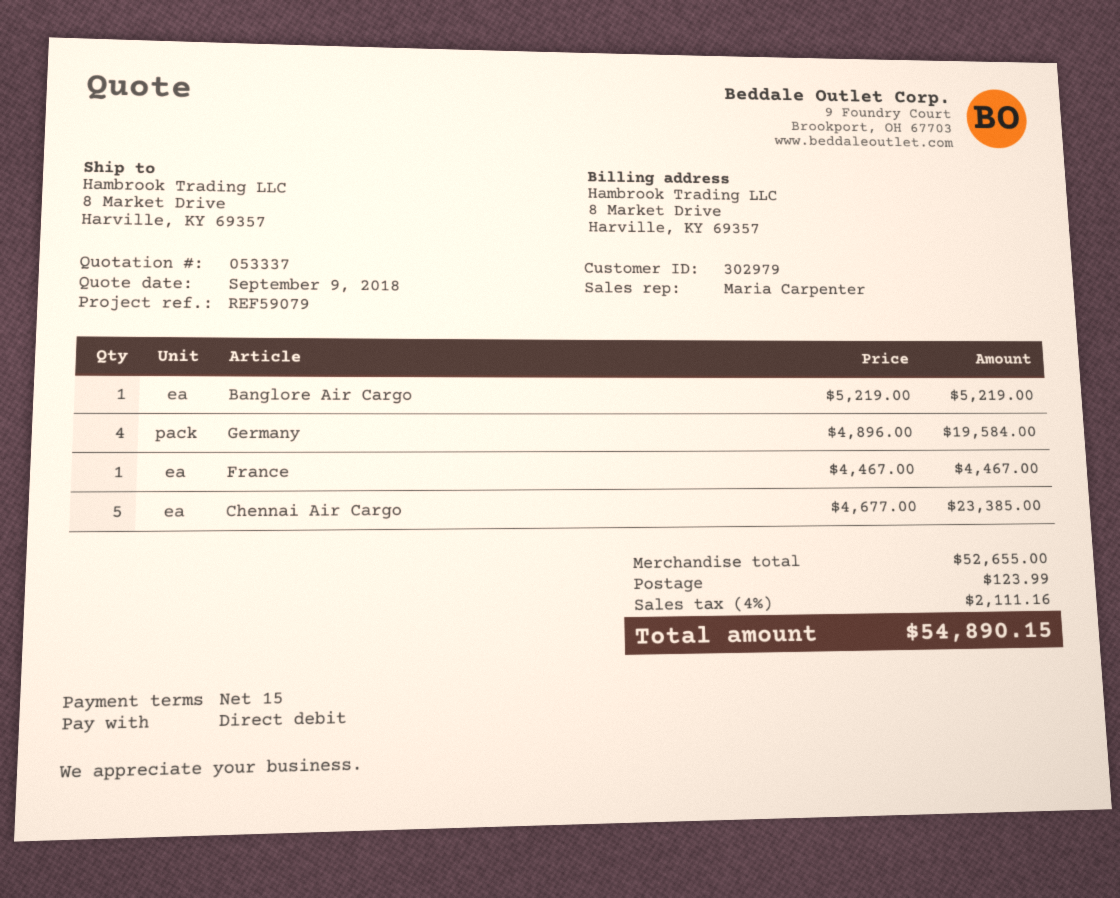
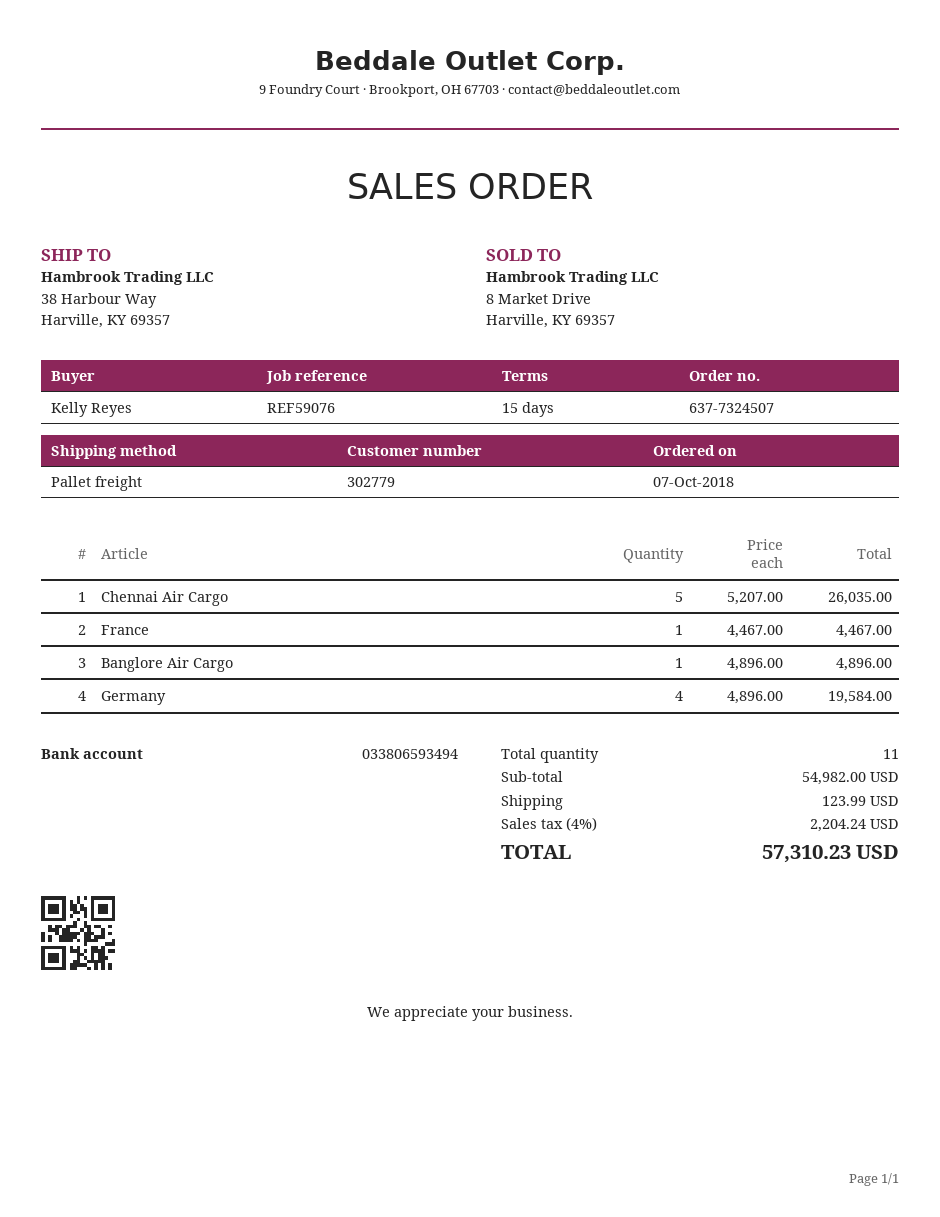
customer number: 302979 -> 302779
reference: REF59079 -> REF59076
ship to: 8 Market Drive, Harville, KY 69357 -> 38 Harbour Way, Harville, KY 69357
Banglore Air Cargo: 1 x 5219.00 = 5219.00 -> 1 x 4896.00 = 4896.00
Chennai Air Cargo: 5 x 4677.00 = 23385.00 -> 5 x 5207.00 = 26035.00
subtotal: 52655.00 -> 54982.00
tax: 4% = 2111.16 -> 4% = 2204.24
total: 54890.15 -> 57310.23

